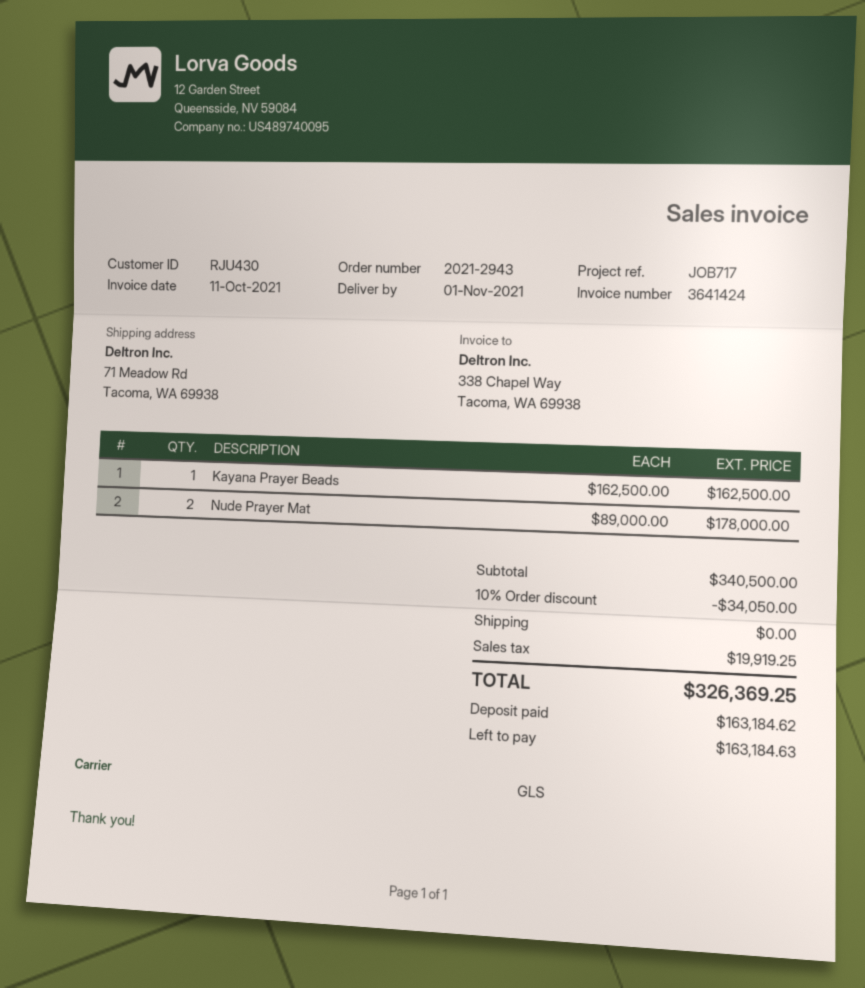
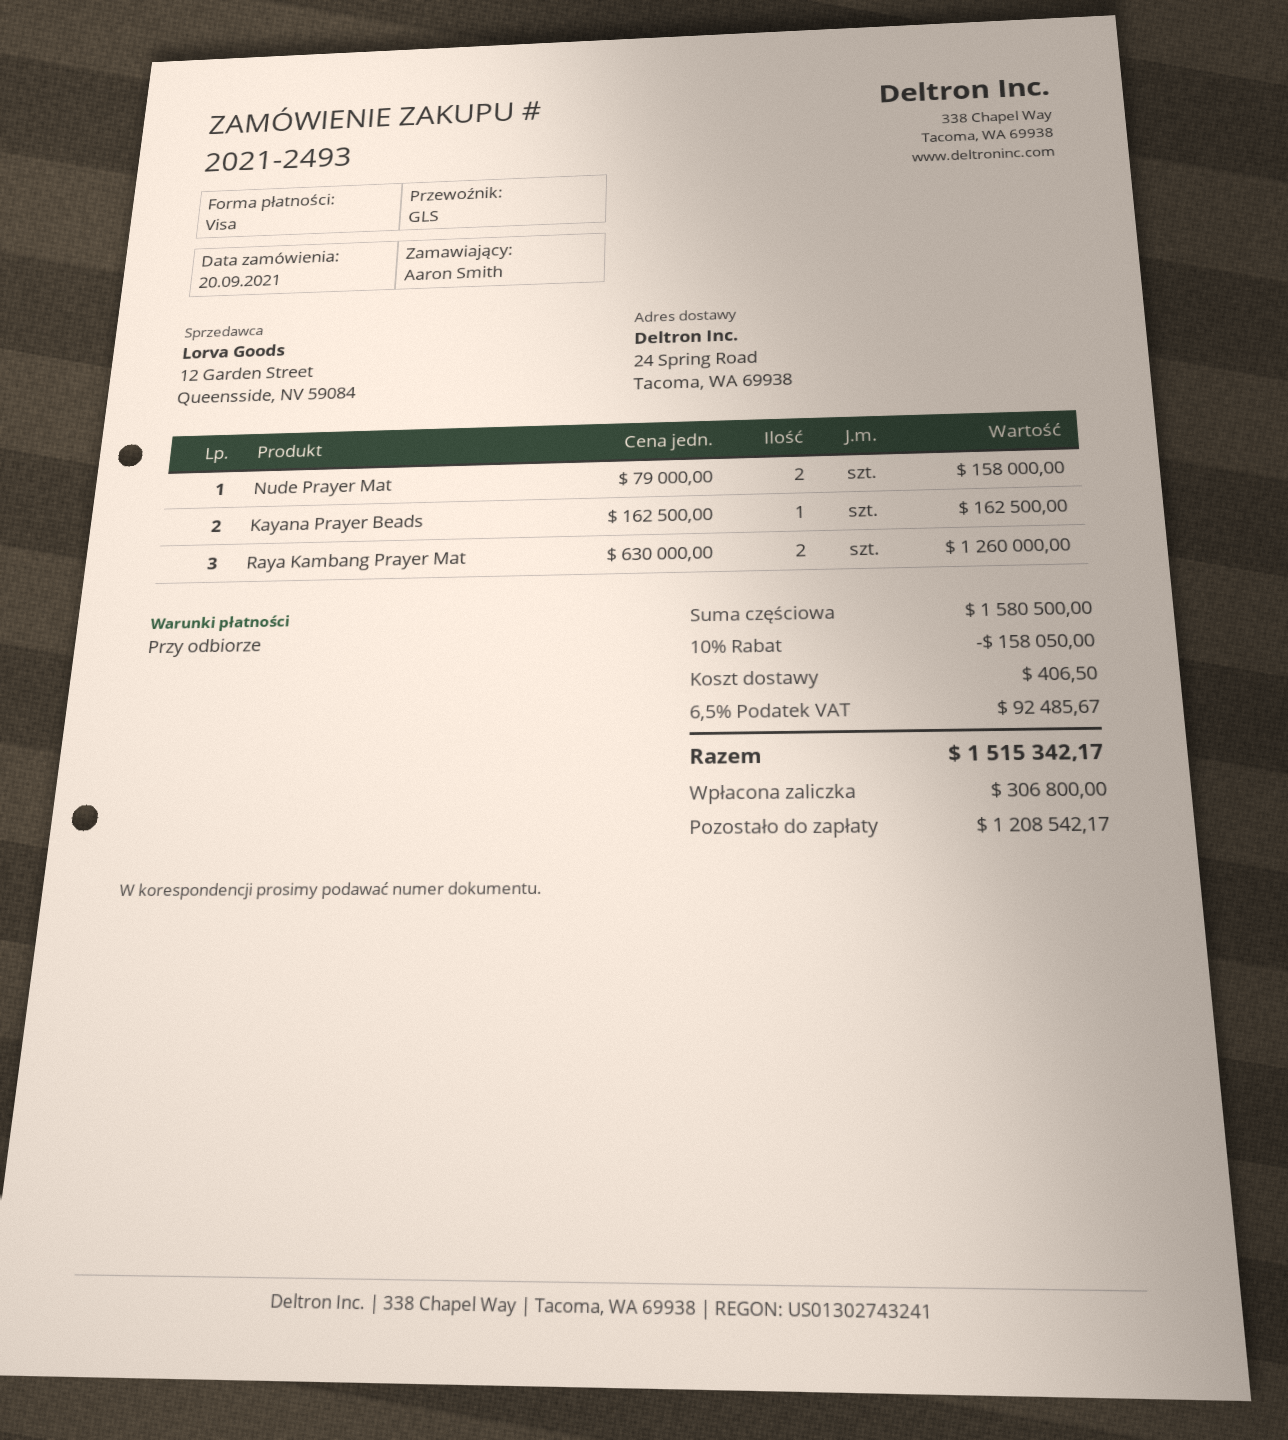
order number: 2021-2943 -> 2021-2493
ship to: 71 Meadow Rd, Tacoma, WA 69938 -> 24 Spring Road, Tacoma, WA 69938
Nude Prayer Mat: 2 x 89000.00 = 178000.00 -> 2 x 79000.00 = 158000.00
Raya Kambang Prayer Mat: none -> 2 x 630000.00 = 1260000.00
subtotal: 340500.00 -> 1580500.00
discount: 10% = 34050.00 -> 10% = 158050.00
shipping: 0.00 -> 406.50
tax: 19919.25 -> 92485.67
total: 326369.25 -> 1515342.17
deposit: 163184.62 -> 306800.00
balance: 163184.63 -> 1208542.17

